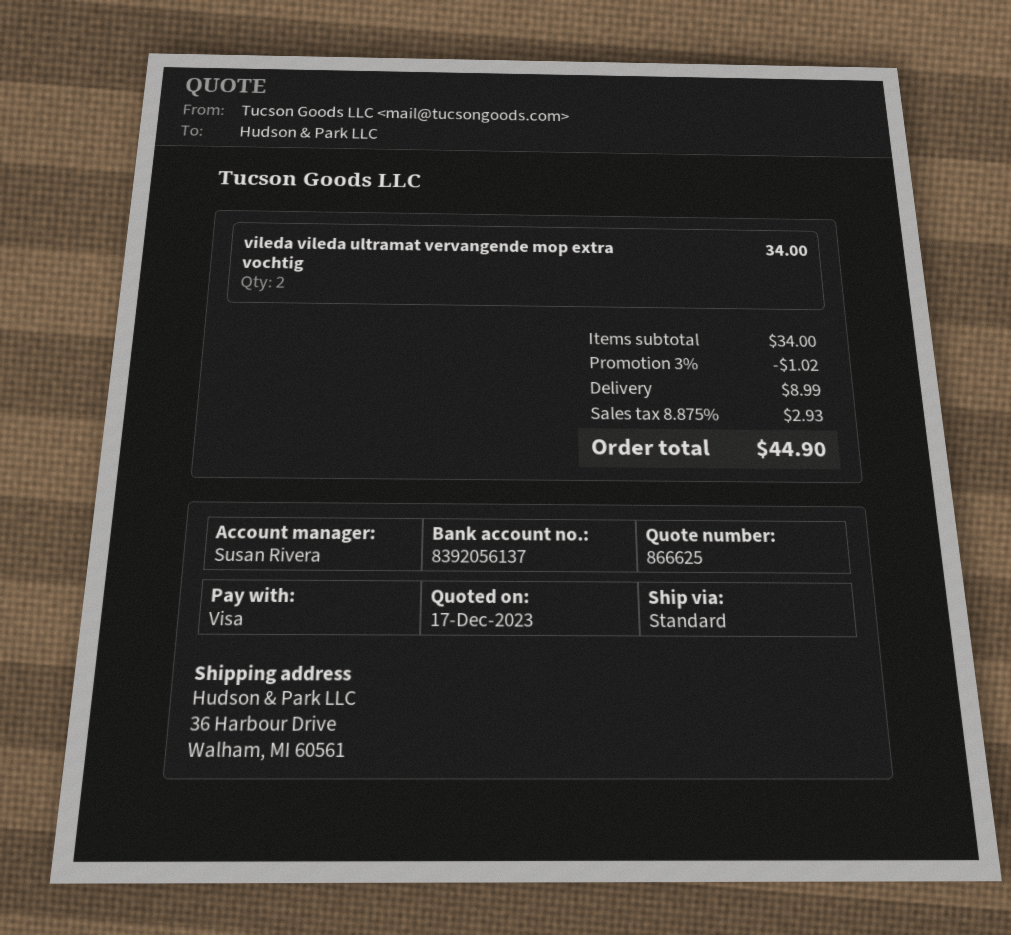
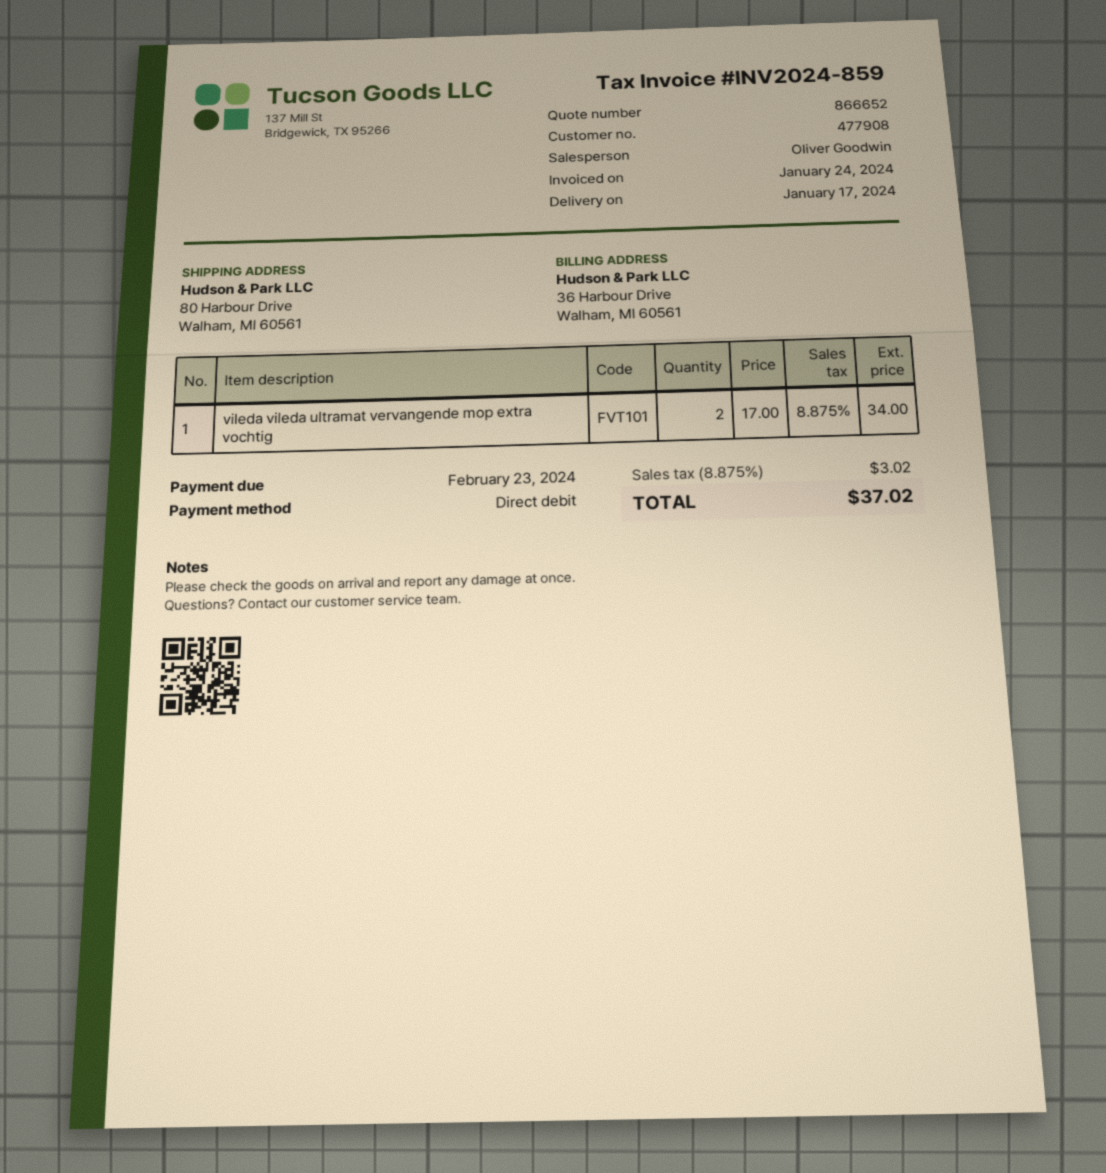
quote number: 866625 -> 866652
sales rep: Susan Rivera -> Oliver Goodwin
payment method: Visa -> direct debit
ship to: 36 Harbour Drive, Walham, MI 60561 -> 80 Harbour Drive, Walham, MI 60561
discount: 3% = 1.02 -> none
shipping: 8.99 -> none
tax: 8.875% = 2.93 -> 8.875% = 3.02
total: 44.90 -> 37.02

